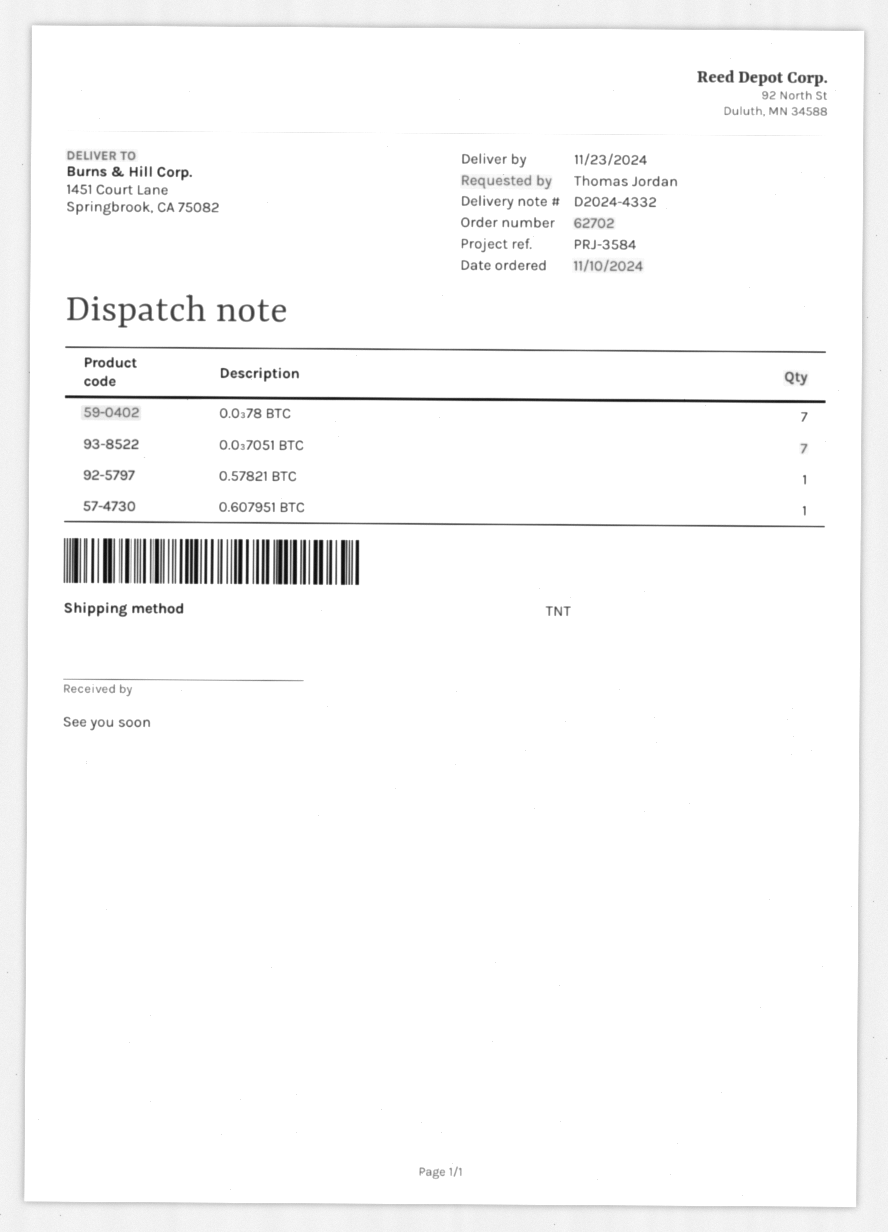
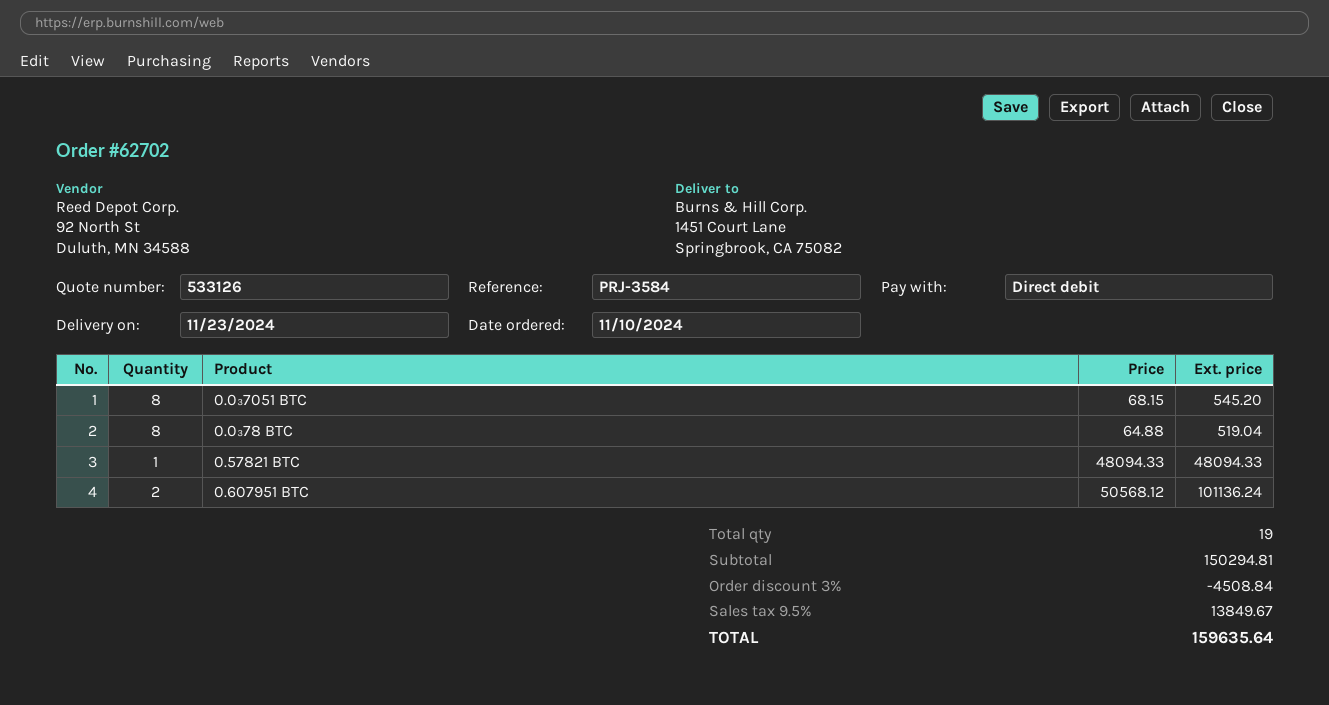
0.0₃78 BTC: 7 -> 8
0.0₃7051 BTC: 7 -> 8
0.607951 BTC: 1 -> 2

